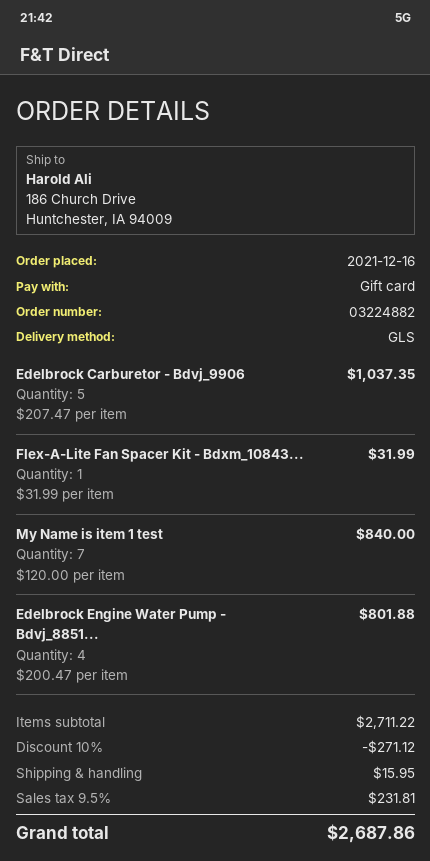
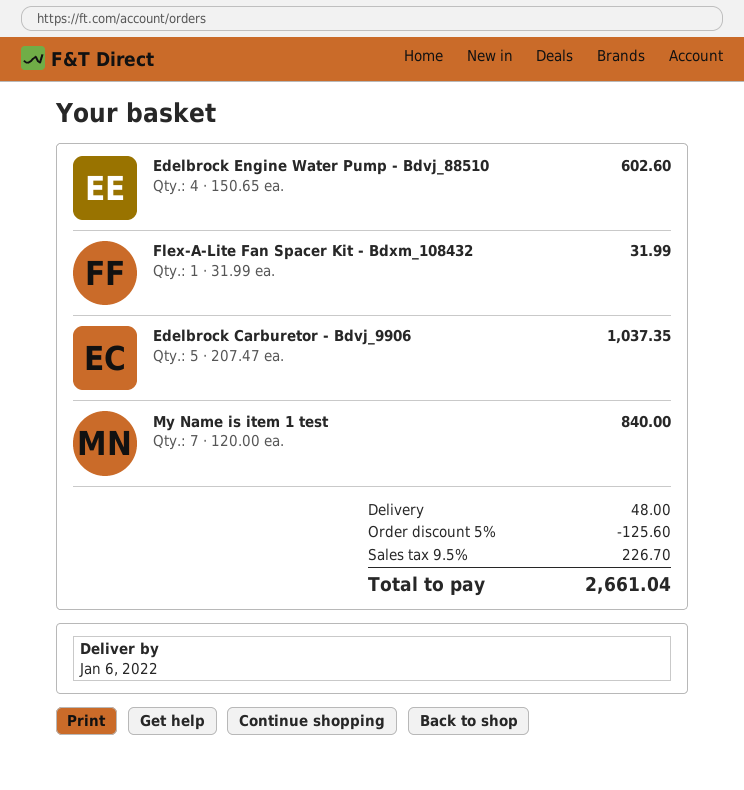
Edelbrock Engine Water Pump - Bdvj_8851...: 4 x 200.47 = 801.88 -> 4 x 150.65 = 602.60
discount: 10% = 271.12 -> 5% = 125.60
shipping: 15.95 -> 48.00
tax: 9.5% = 231.81 -> 9.5% = 226.70
total: 2687.86 -> 2661.04

